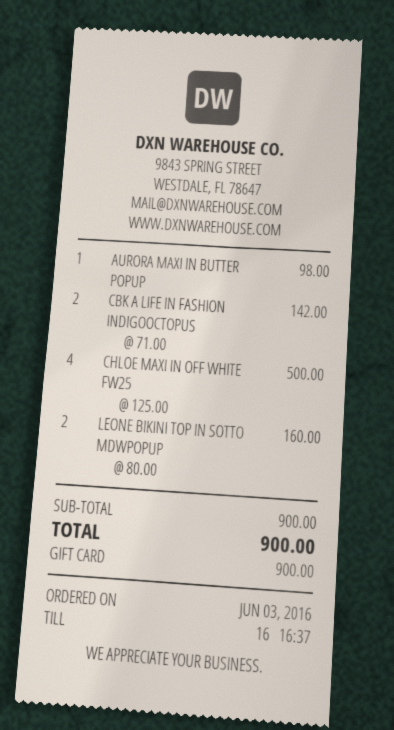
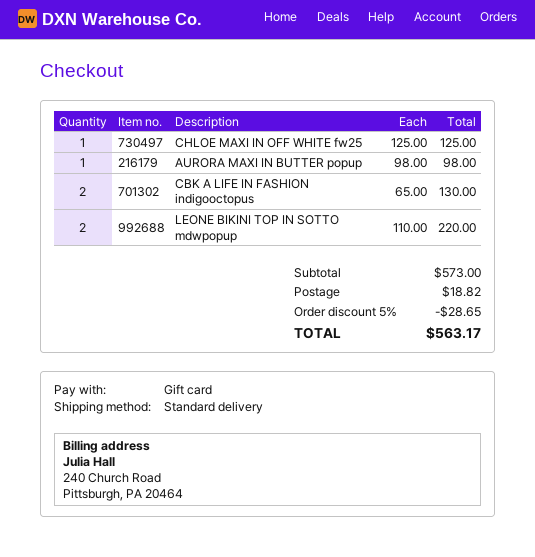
CBK A LIFE IN FASHION INDIGOOCTOPUS: 2 x 71.00 = 142.00 -> 2 x 65.00 = 130.00
CHLOE MAXI IN OFF WHITE FW25: 4 x 125.00 = 500.00 -> 1 x 125.00 = 125.00
LEONE BIKINI TOP IN SOTTO MDWPOPUP: 2 x 80.00 = 160.00 -> 2 x 110.00 = 220.00
subtotal: 900.00 -> 573.00
discount: none -> 5% = 28.65
shipping: none -> 18.82
total: 900.00 -> 563.17

